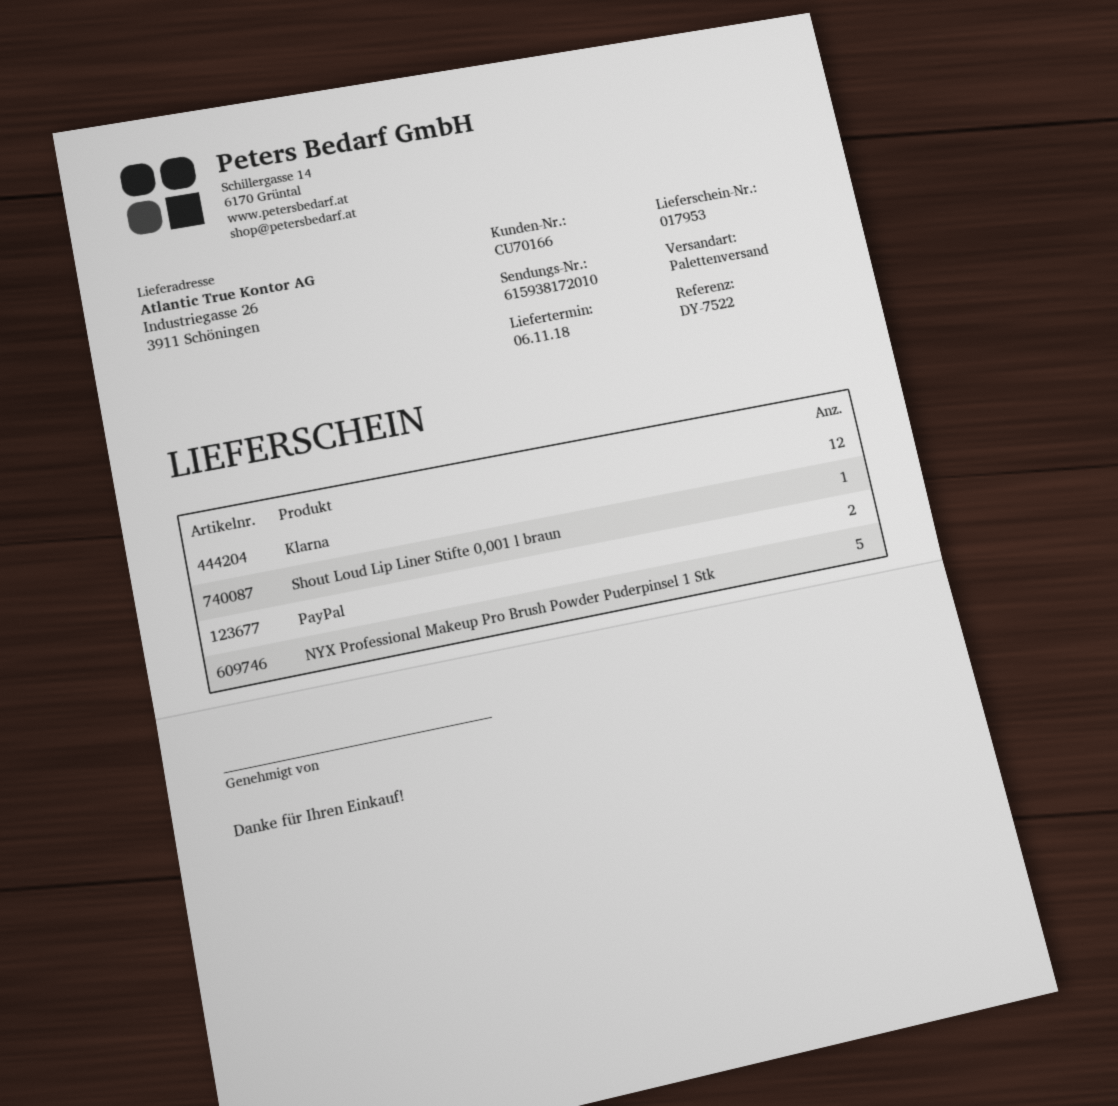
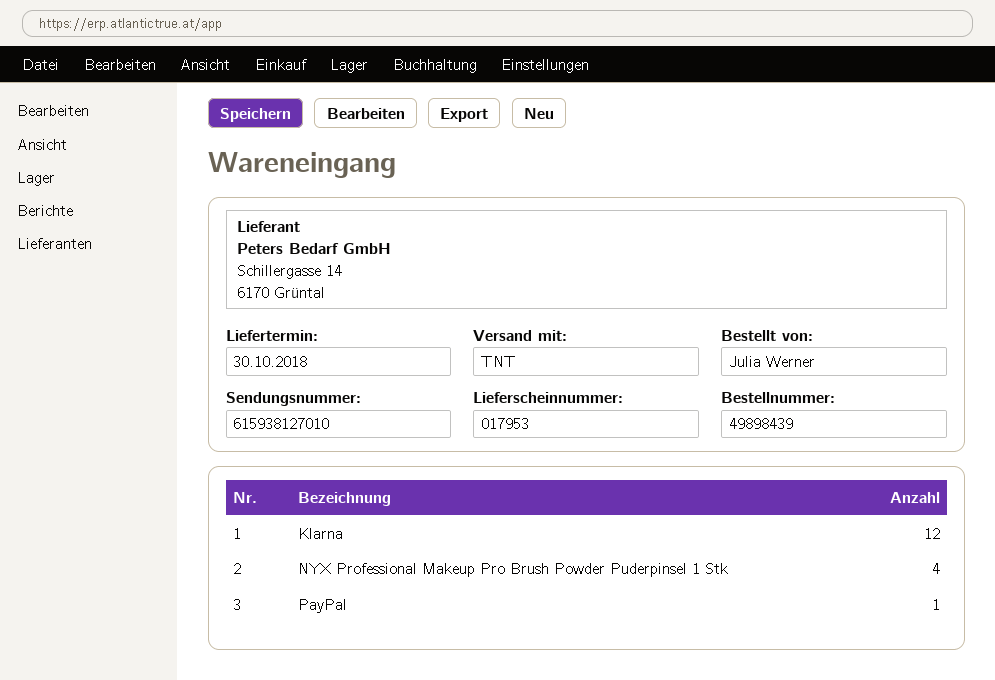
delivery date: 2018-11-06 -> 2018-10-30
shipping method: pallet freight -> TNT
tracking number: 615938172010 -> 615938127010
Shout Loud Lip Liner Stifte 0,001 l braun: 1 -> none
PayPal: 2 -> 1
NYX Professional Makeup Pro Brush Powder Puderpinsel 1 Stk: 5 -> 4

